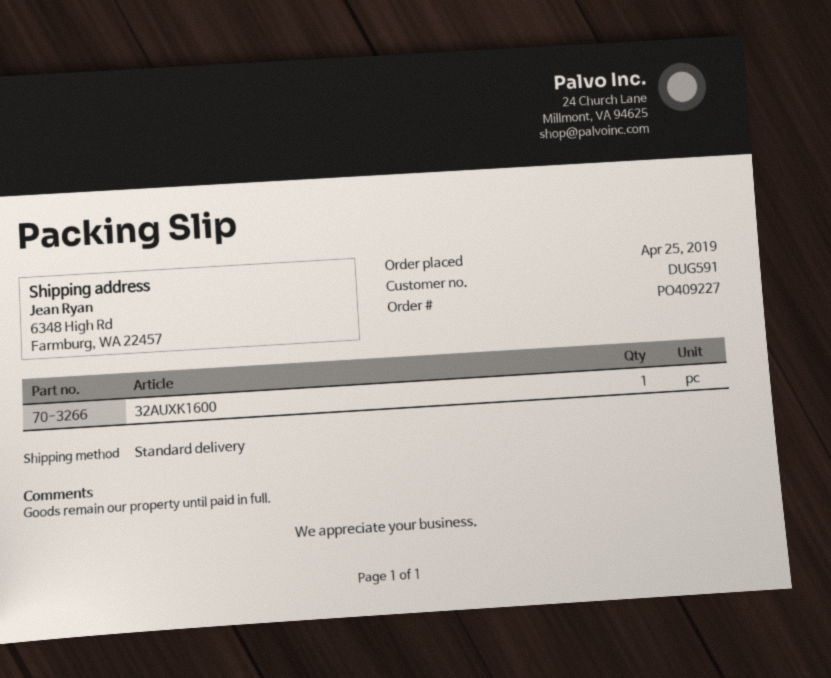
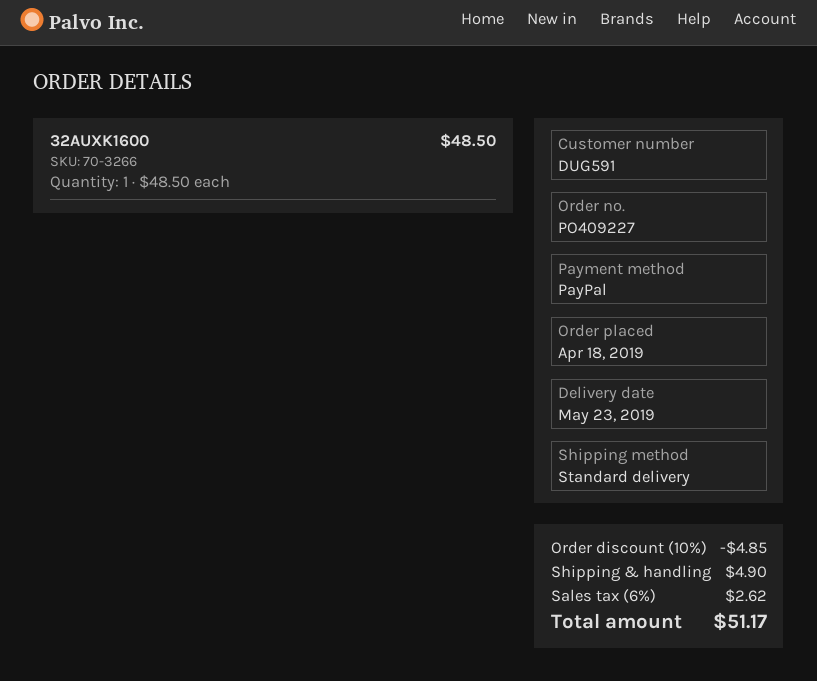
order date: 2019-04-25 -> 2019-04-18

